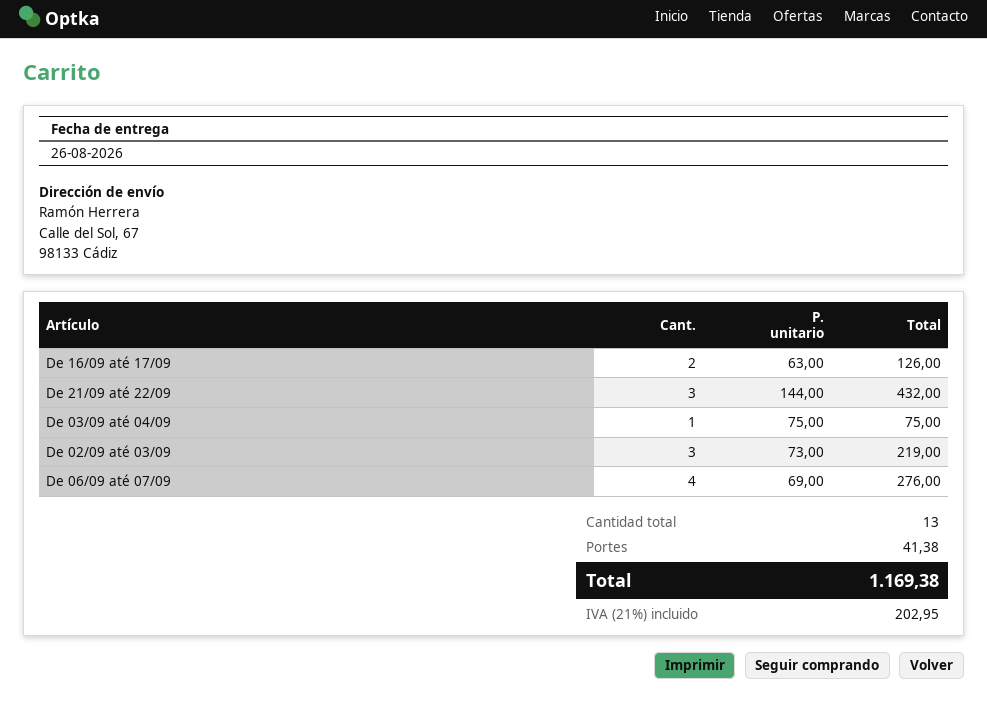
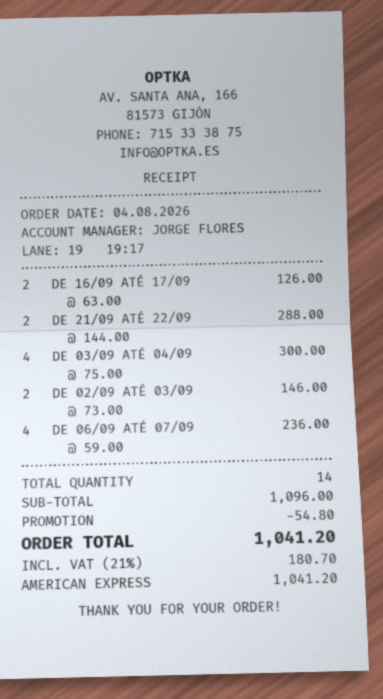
De 21/09 até 22/09: 3 x 144.00 = 432.00 -> 2 x 144.00 = 288.00
De 03/09 até 04/09: 1 x 75.00 = 75.00 -> 4 x 75.00 = 300.00
De 02/09 até 03/09: 3 x 73.00 = 219.00 -> 2 x 73.00 = 146.00
De 06/09 até 07/09: 4 x 69.00 = 276.00 -> 4 x 59.00 = 236.00
total quantity: 13 -> 14
discount: none -> 54.80
shipping: 41.38 -> none
tax: 21% = 202.95 -> 21% = 180.70
total: 1169.38 -> 1041.20

